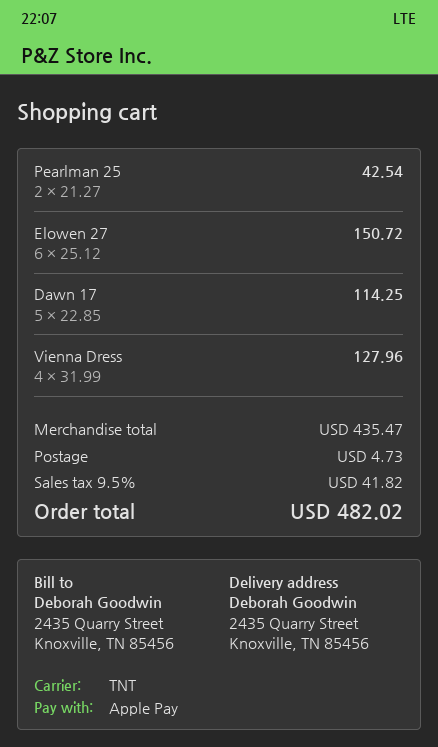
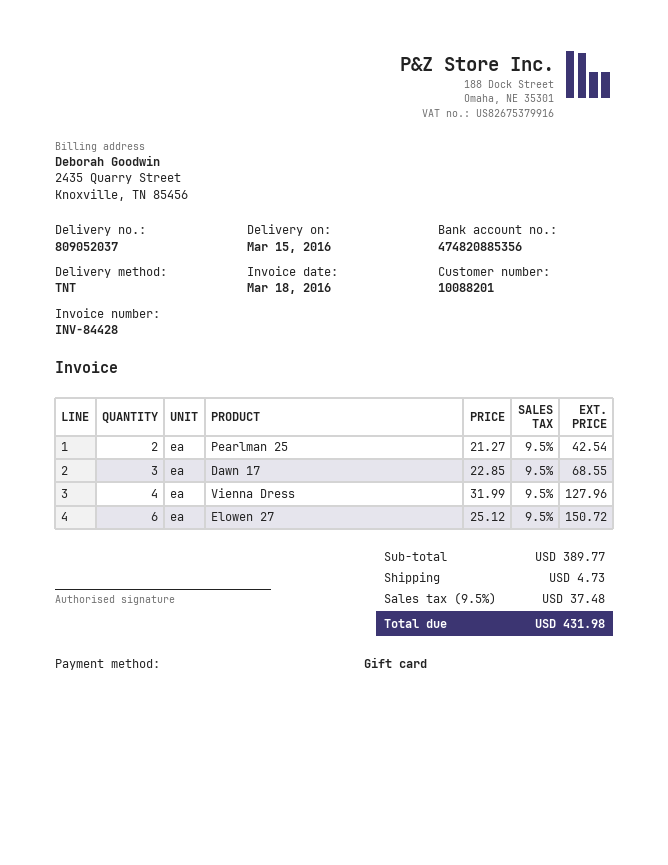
payment method: Apple Pay -> gift card
Dawn 17: 5 x 22.85 = 114.25 -> 3 x 22.85 = 68.55
subtotal: 435.47 -> 389.77
tax: 9.5% = 41.82 -> 9.5% = 37.48
total: 482.02 -> 431.98

